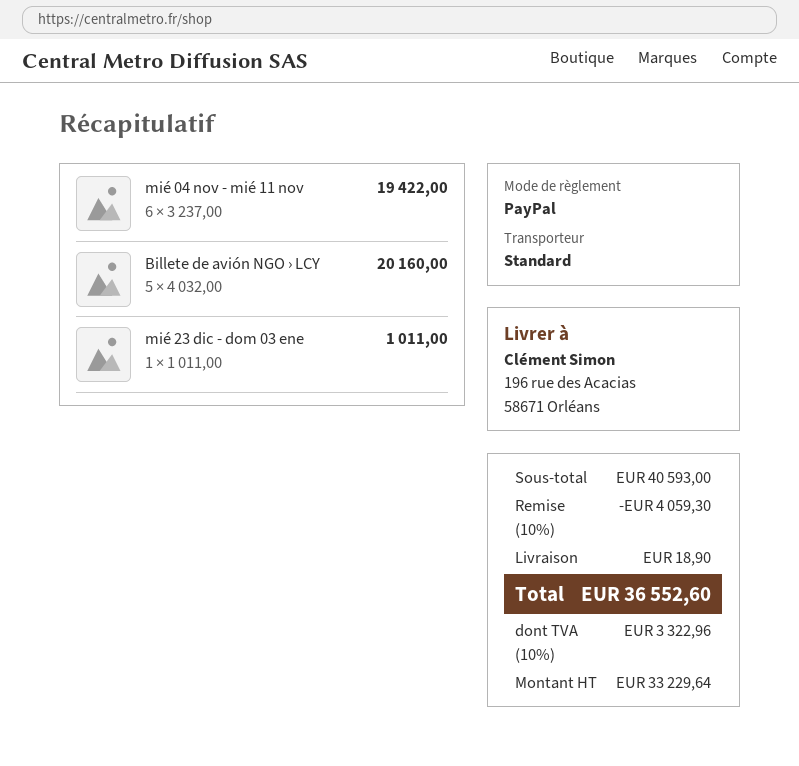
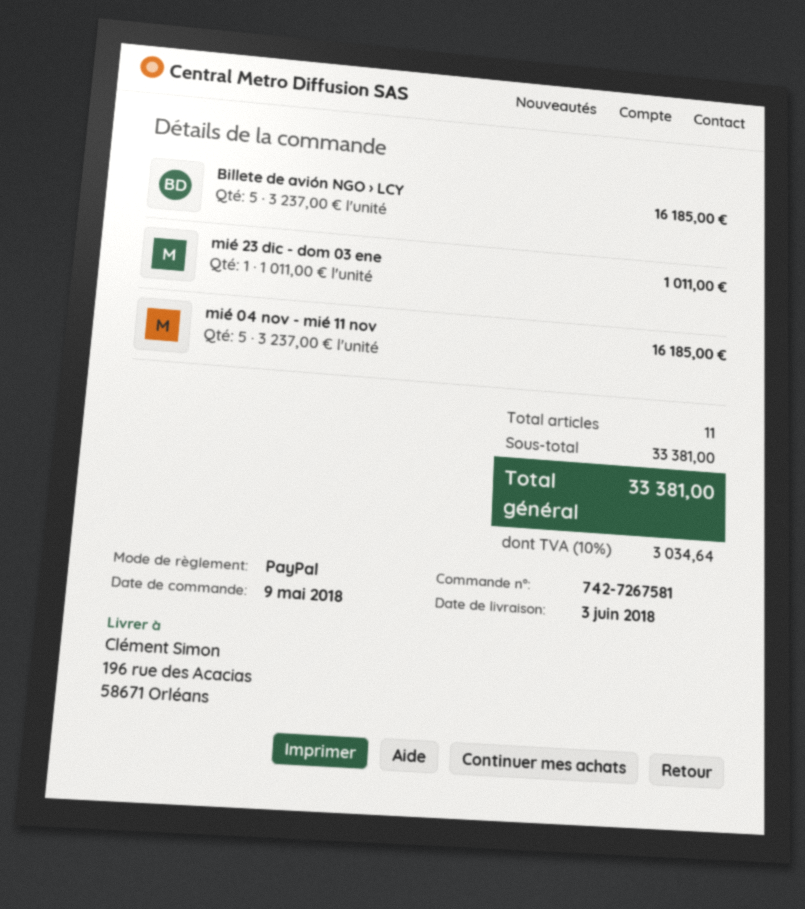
mié 04 nov - mié 11 nov: 6 x 3237.00 = 19422.00 -> 5 x 3237.00 = 16185.00
Billete de avión NGO › LCY: 5 x 4032.00 = 20160.00 -> 5 x 3237.00 = 16185.00
subtotal: 40593.00 -> 33381.00
discount: 10% = 4059.30 -> none
shipping: 18.90 -> none
tax: 10% = 3322.96 -> 10% = 3034.64
total: 36552.60 -> 33381.00

